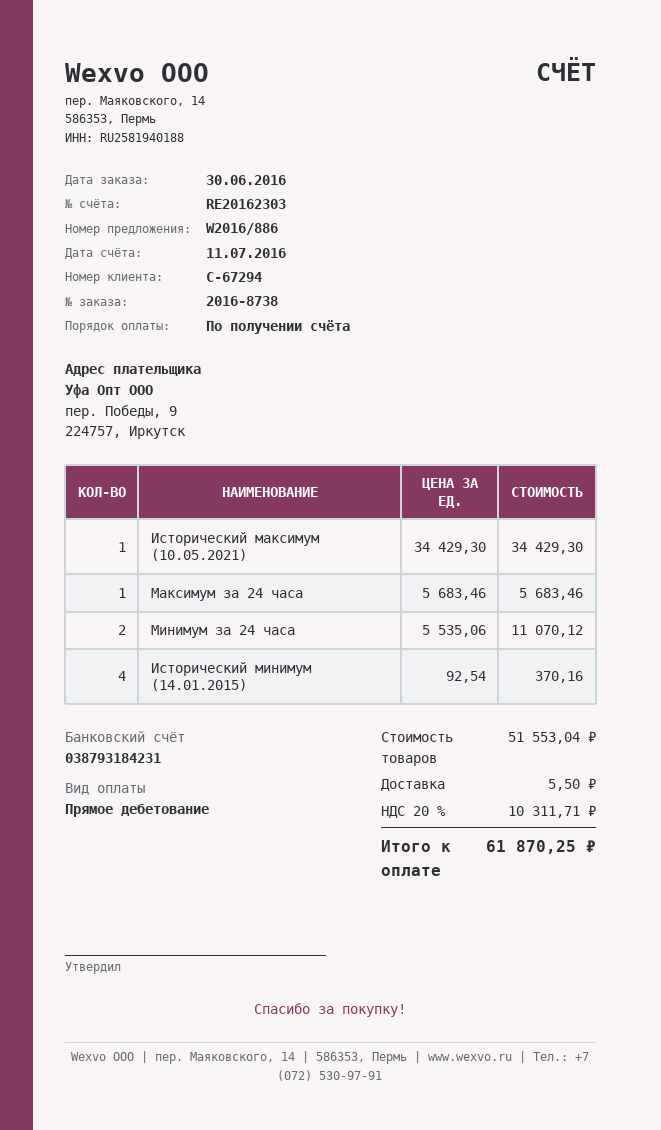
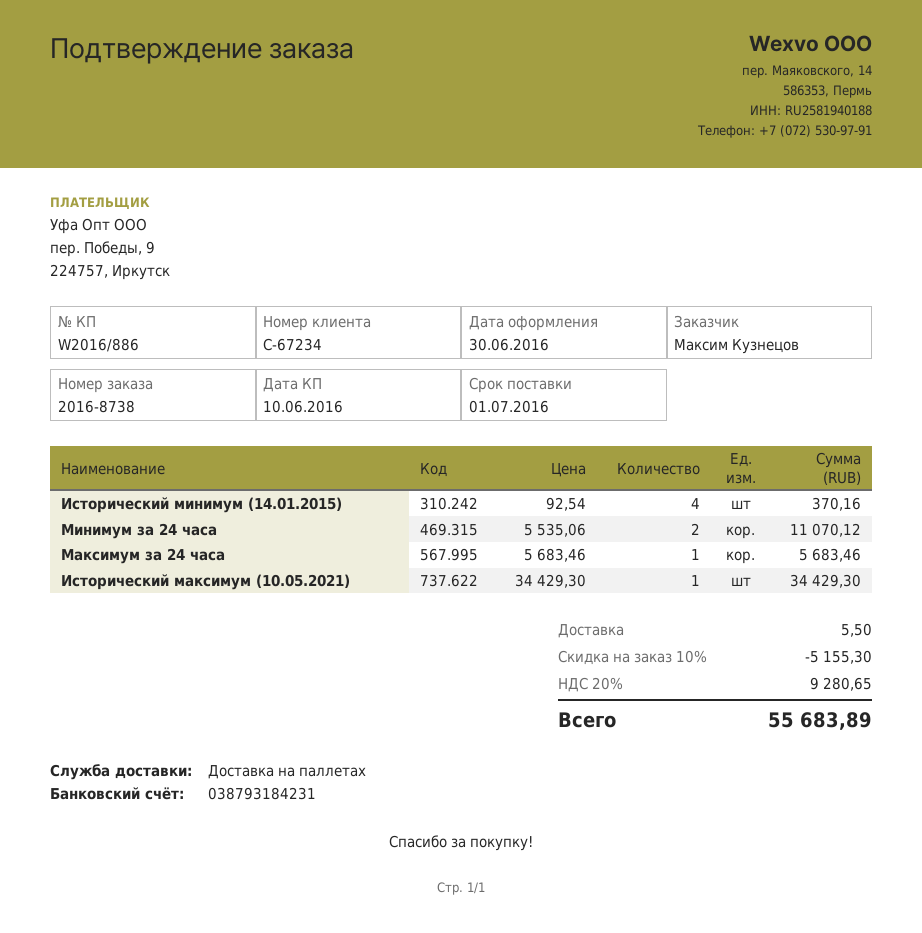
customer number: C-67294 -> C-67234
discount: none -> 10% = 5155.30
tax: 20% = 10311.71 -> 20% = 9280.65
total: 61870.25 -> 55683.89

